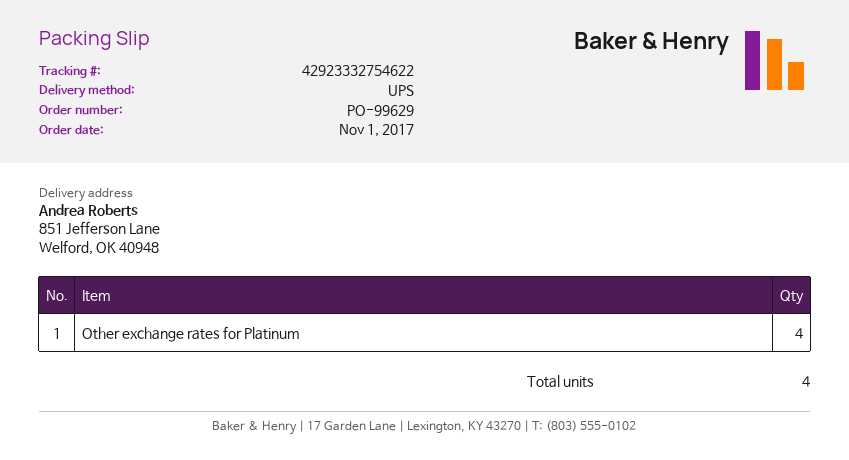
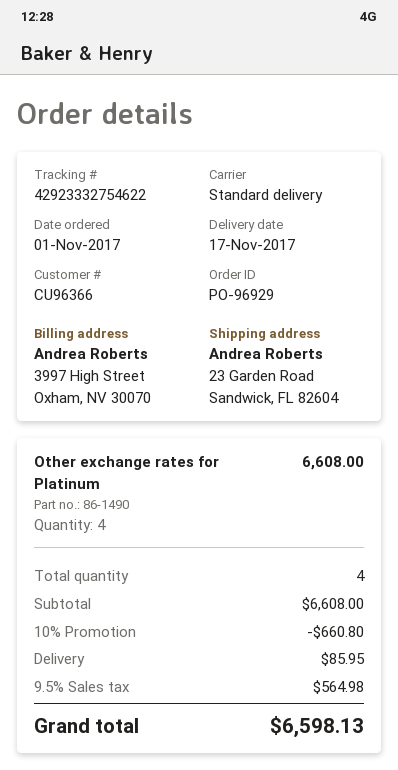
order number: PO-99629 -> PO-96929
shipping method: UPS -> standard
ship to: 851 Jefferson Lane, Welford, OK 40948 -> 23 Garden Road, Sandwick, FL 82604

